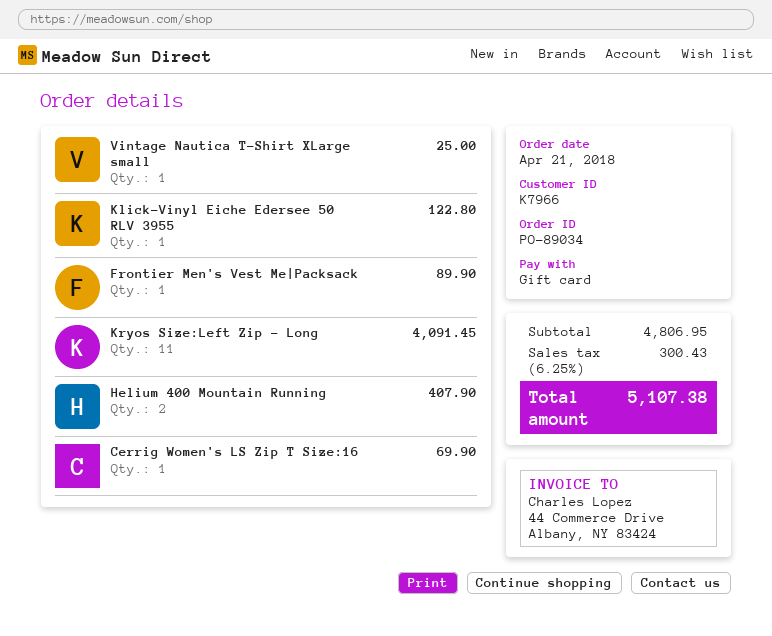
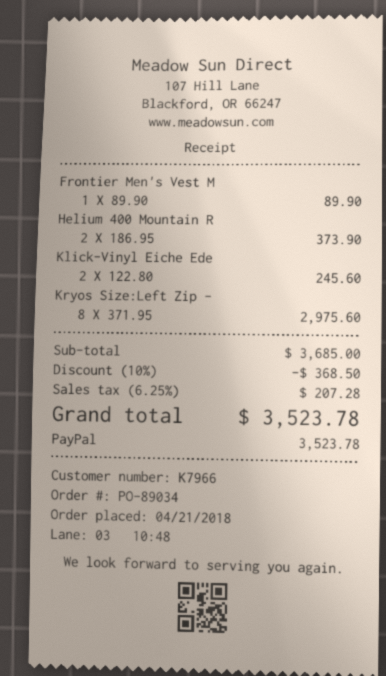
payment method: gift card -> PayPal
Vintage Nautica T-Shirt XLarge small: 1 for 25.00 -> none
Klick-Vinyl Eiche Edersee 50 RLV 3955: 1 for 122.80 -> 2 for 245.60
Kryos Size:Left Zip - Long: 11 for 4091.45 -> 8 for 2975.60
Helium 400 Mountain Running: 2 for 407.90 -> 2 for 373.90
Cerrig Women's LS Zip T Size:16: 1 for 69.90 -> none
subtotal: 4806.95 -> 3685.00
discount: none -> 10% = 368.50
tax: 6.25% = 300.43 -> 6.25% = 207.28
total: 5107.38 -> 3523.78

